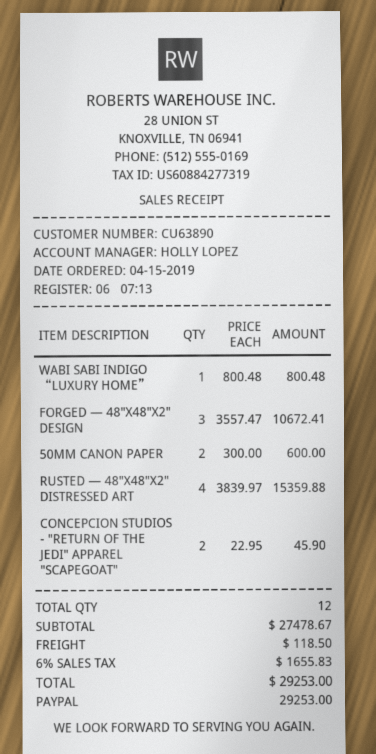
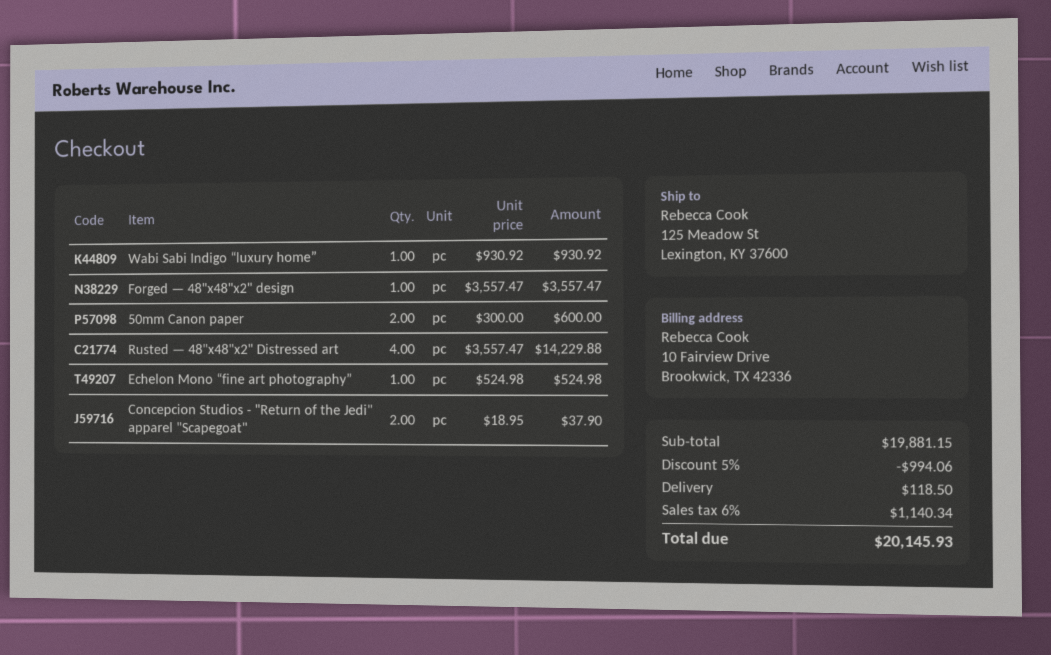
WABI SABI INDIGO “LUXURY HOME”: 1 x 800.48 = 800.48 -> 1 x 930.92 = 930.92
FORGED — 48"X48"X2" DESIGN: 3 x 3557.47 = 10672.41 -> 1 x 3557.47 = 3557.47
RUSTED — 48"X48"X2" DISTRESSED ART: 4 x 3839.97 = 15359.88 -> 4 x 3557.47 = 14229.88
CONCEPCION STUDIOS - "RETURN OF THE JEDI" APPAREL "SCAPEGOAT": 2 x 22.95 = 45.90 -> 2 x 18.95 = 37.90
Echelon Mono “fine art photography”: none -> 1 x 524.98 = 524.98
subtotal: 27478.67 -> 19881.15
discount: none -> 5% = 994.06
tax: 6% = 1655.83 -> 6% = 1140.34
total: 29253.00 -> 20145.93

